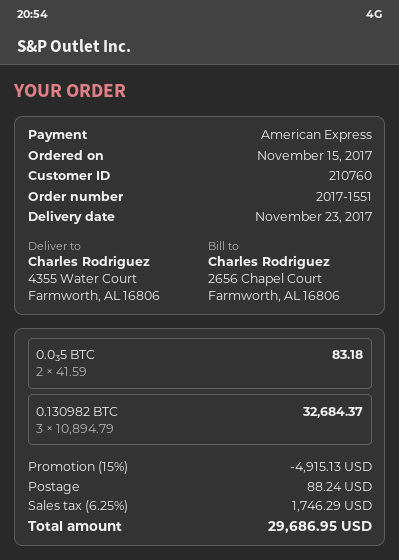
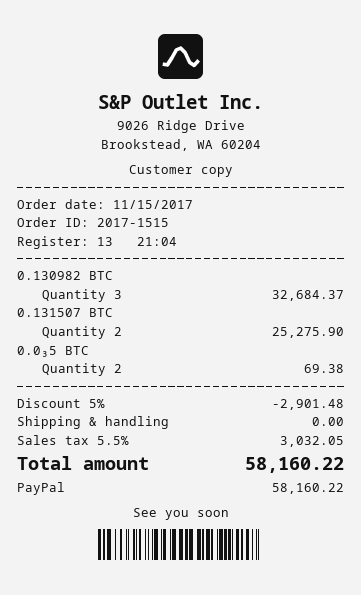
order number: 2017-1551 -> 2017-1515
payment method: American Express -> PayPal
0.0₃5 BTC: 2 for 83.18 -> 2 for 69.38
0.131507 BTC: none -> 2 for 25275.90
discount: 15% = 4915.13 -> 5% = 2901.48
shipping: 88.24 -> 0.00
tax: 6.25% = 1746.29 -> 5.5% = 3032.05
total: 29686.95 -> 58160.22

